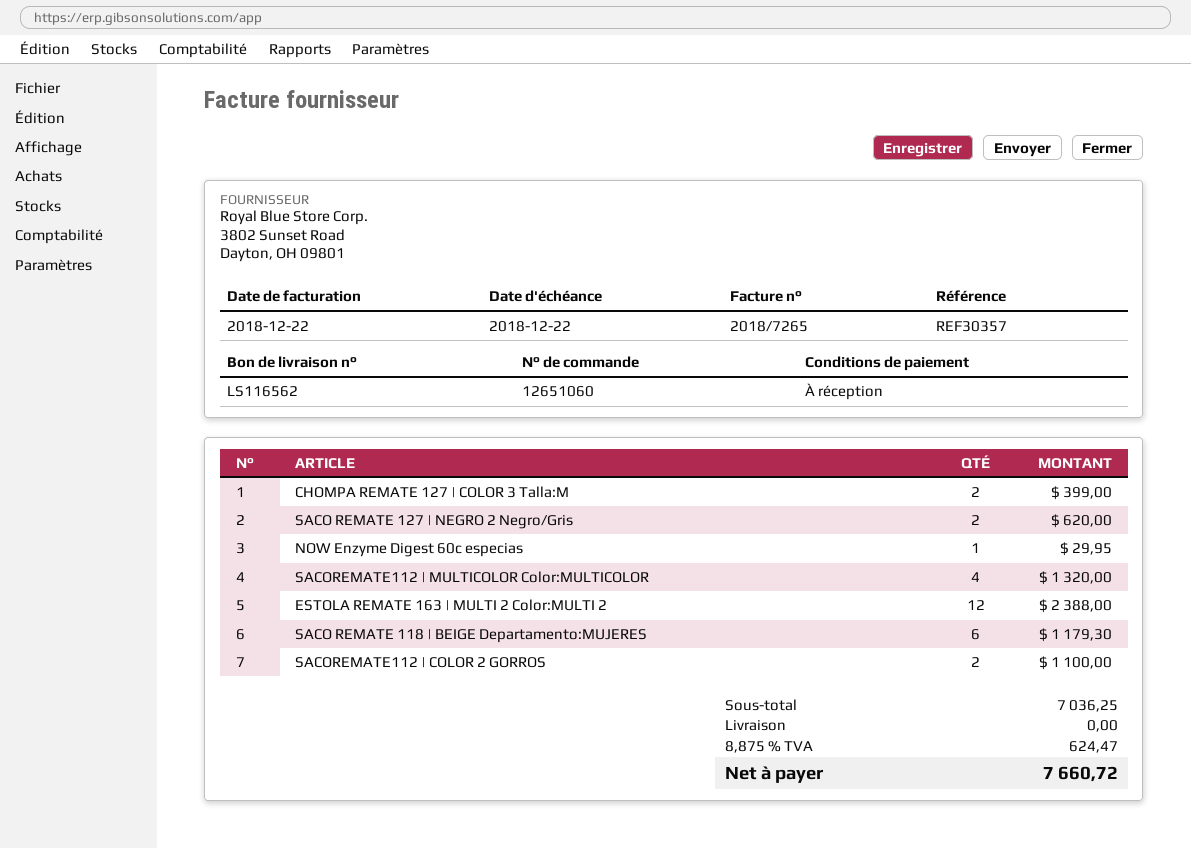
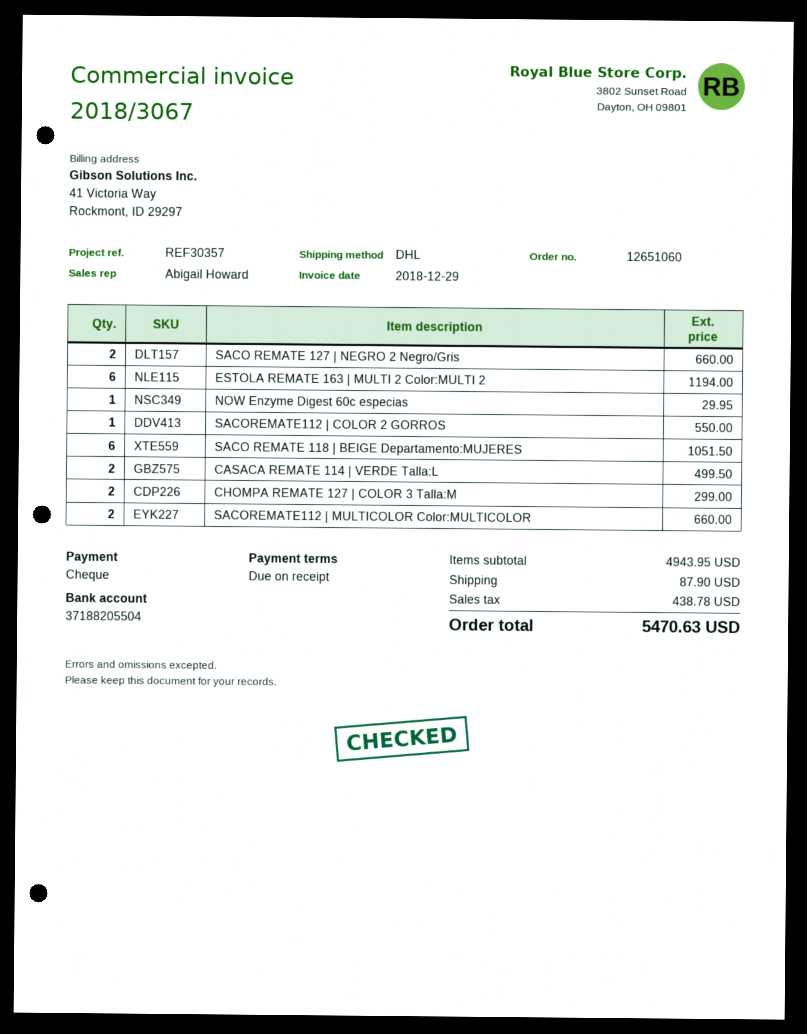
invoice number: 2018/7265 -> 2018/3067
invoice date: 2018-12-22 -> 2018-12-29
CHOMPA REMATE 127 | COLOR 3 Talla:M: 2 for 399.00 -> 2 for 299.00
SACO REMATE 127 | NEGRO 2 Negro/Gris: 2 for 620.00 -> 2 for 660.00
SACOREMATE112 | MULTICOLOR Color:MULTICOLOR: 4 for 1320.00 -> 2 for 660.00
ESTOLA REMATE 163 | MULTI 2 Color:MULTI 2: 12 for 2388.00 -> 6 for 1194.00
SACO REMATE 118 | BEIGE Departamento:MUJERES: 6 for 1179.30 -> 6 for 1051.50
SACOREMATE112 | COLOR 2 GORROS: 2 for 1100.00 -> 1 for 550.00
CASACA REMATE 114 | VERDE Talla:L: none -> 2 for 499.50
subtotal: 7036.25 -> 4943.95
shipping: 0.00 -> 87.90
tax: 624.47 -> 438.78
total: 7660.72 -> 5470.63

